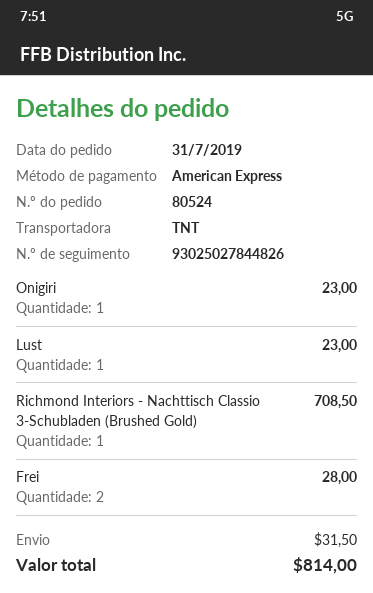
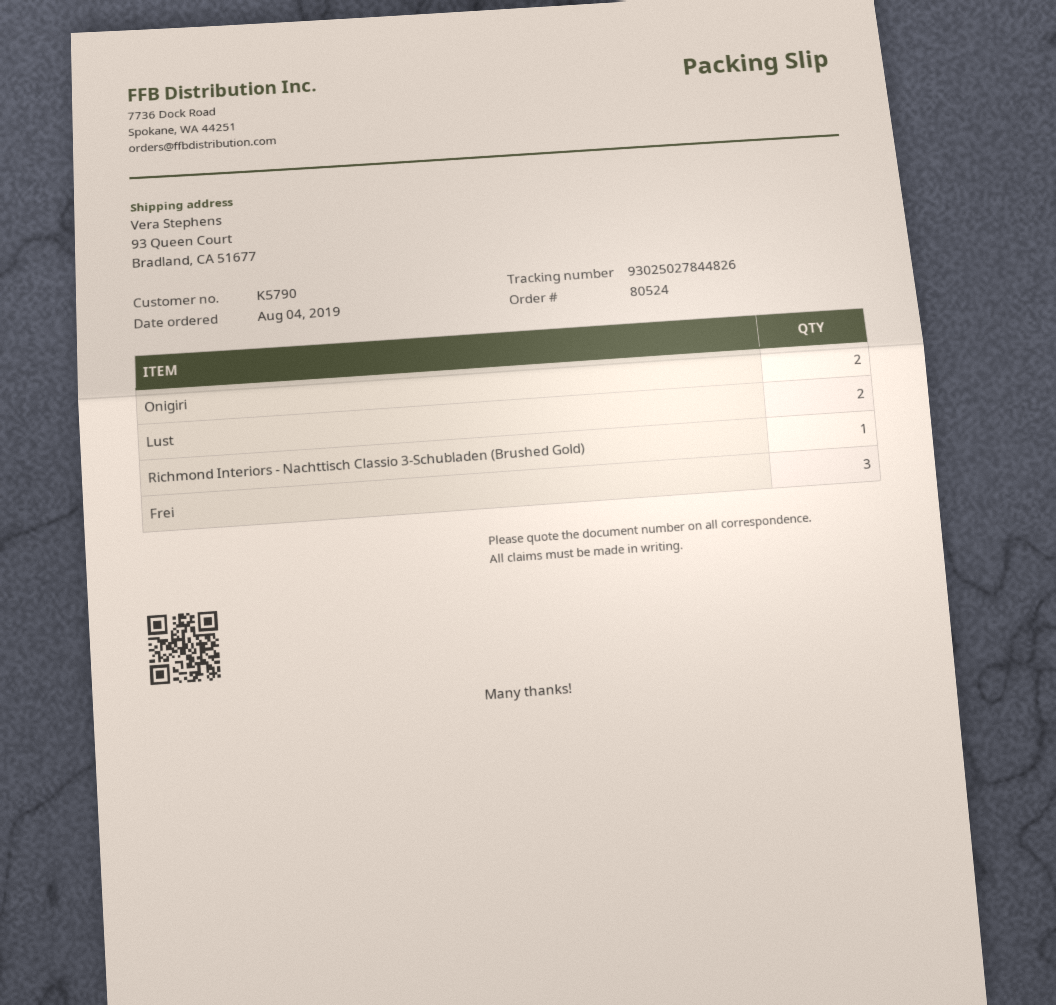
order date: 2019-07-31 -> 2019-08-04
Onigiri: 1 -> 2
Lust: 1 -> 2
Frei: 2 -> 3

